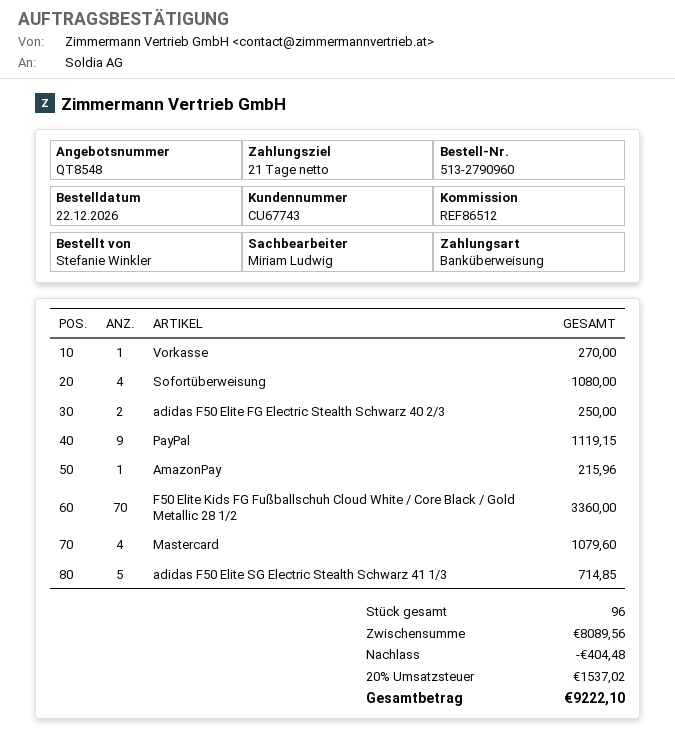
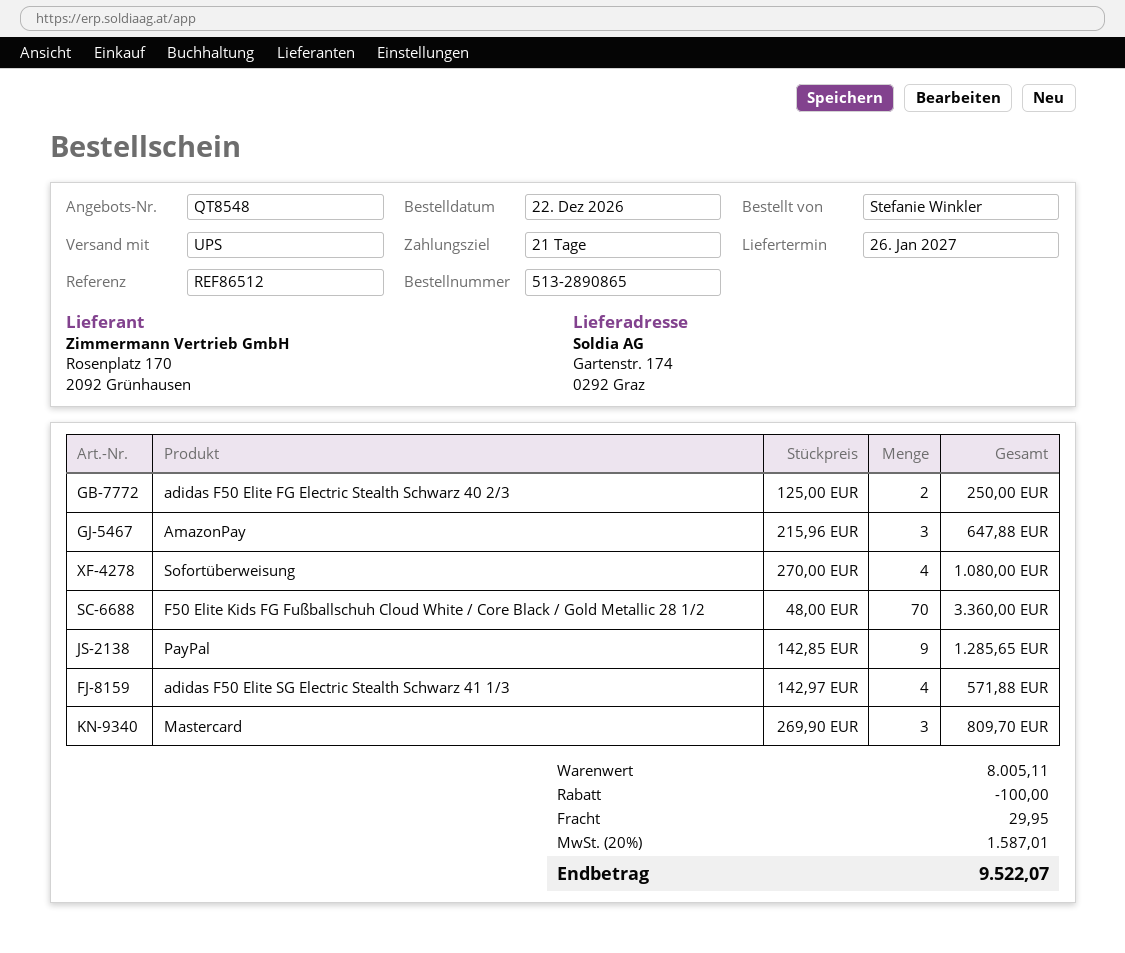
order number: 513-2790960 -> 513-2890865
Vorkasse: 1 for 270.00 -> none
PayPal: 9 for 1119.15 -> 9 for 1285.65
AmazonPay: 1 for 215.96 -> 3 for 647.88
Mastercard: 4 for 1079.60 -> 3 for 809.70
adidas F50 Elite SG Electric Stealth Schwarz 41 1/3: 5 for 714.85 -> 4 for 571.88
subtotal: 8089.56 -> 8005.11
discount: 404.48 -> 100.00
shipping: none -> 29.95
tax: 20% = 1537.02 -> 20% = 1587.01
total: 9222.10 -> 9522.07

